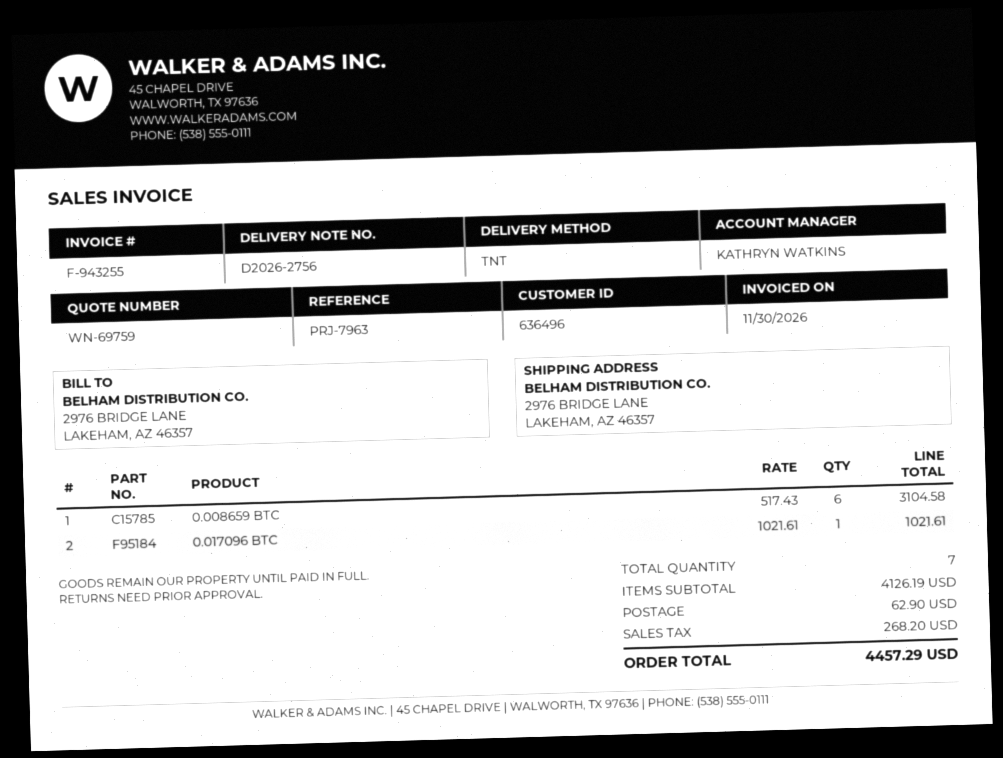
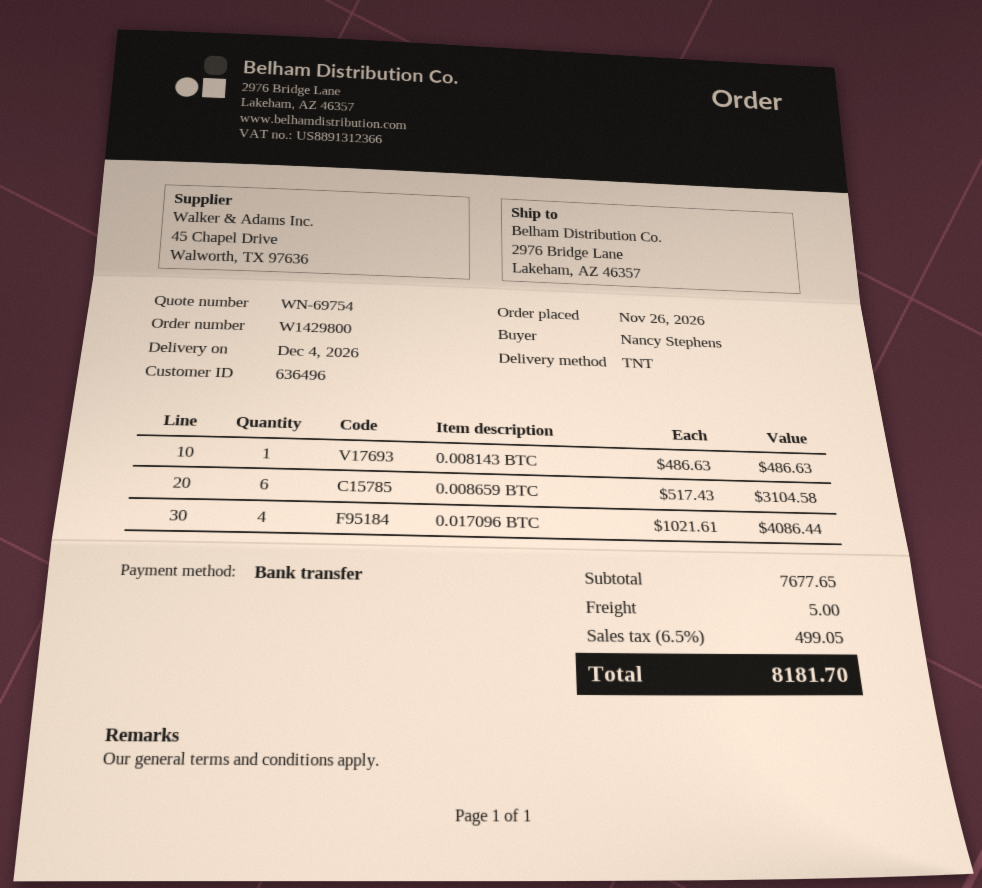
quote number: WN-69759 -> WN-69754
0.017096 BTC: 1 x 1021.61 = 1021.61 -> 4 x 1021.61 = 4086.44
0.008143 BTC: none -> 1 x 486.63 = 486.63
subtotal: 4126.19 -> 7677.65
shipping: 62.90 -> 5.00
tax: 268.20 -> 499.05
total: 4457.29 -> 8181.70

